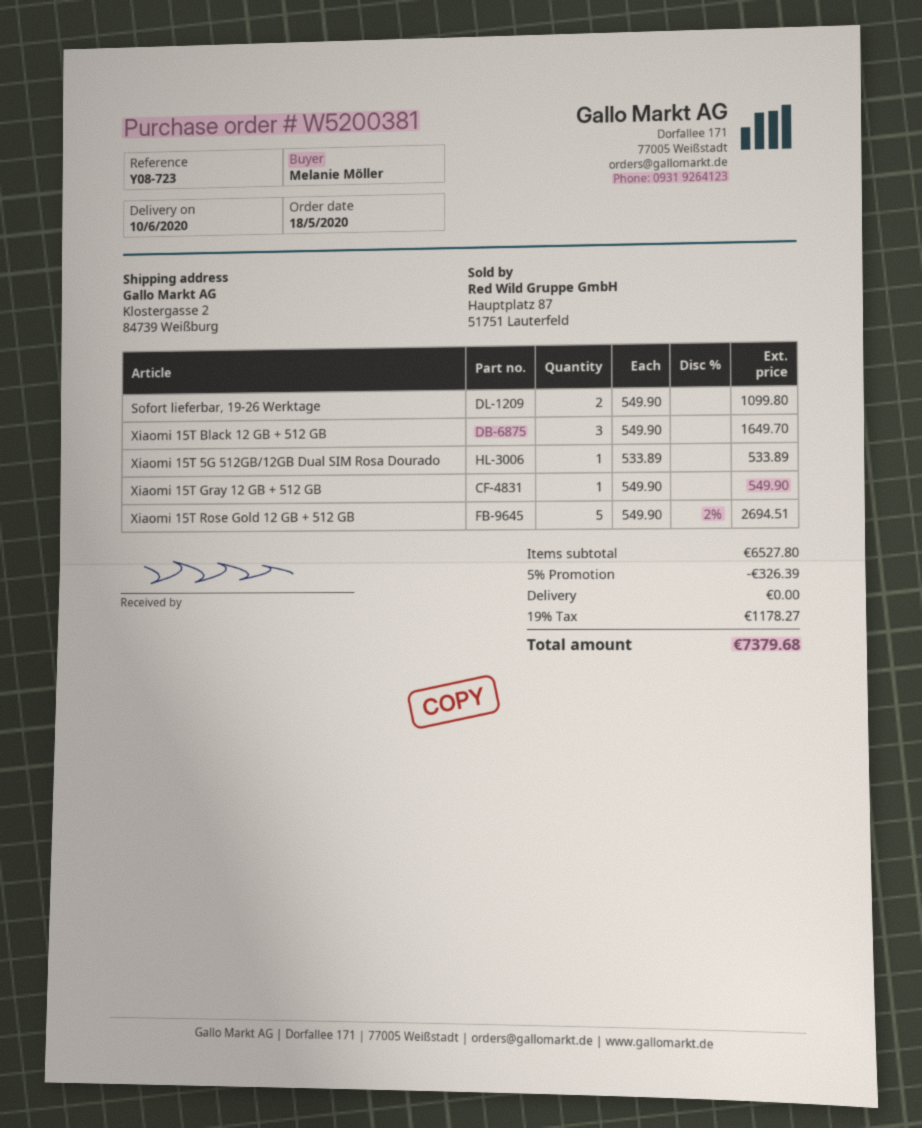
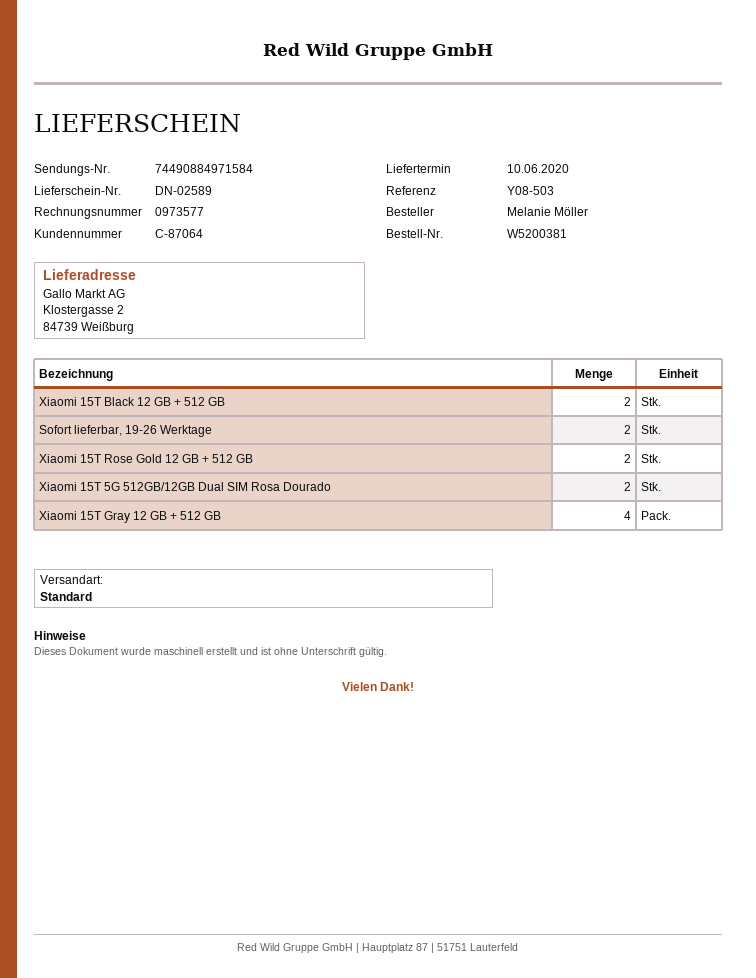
reference: Y08-723 -> Y08-503
Xiaomi 15T Black 12 GB + 512 GB: 3 -> 2
Xiaomi 15T 5G 512GB/12GB Dual SIM Rosa Dourado: 1 -> 2
Xiaomi 15T Gray 12 GB + 512 GB: 1 -> 4
Xiaomi 15T Rose Gold 12 GB + 512 GB: 5 -> 2

